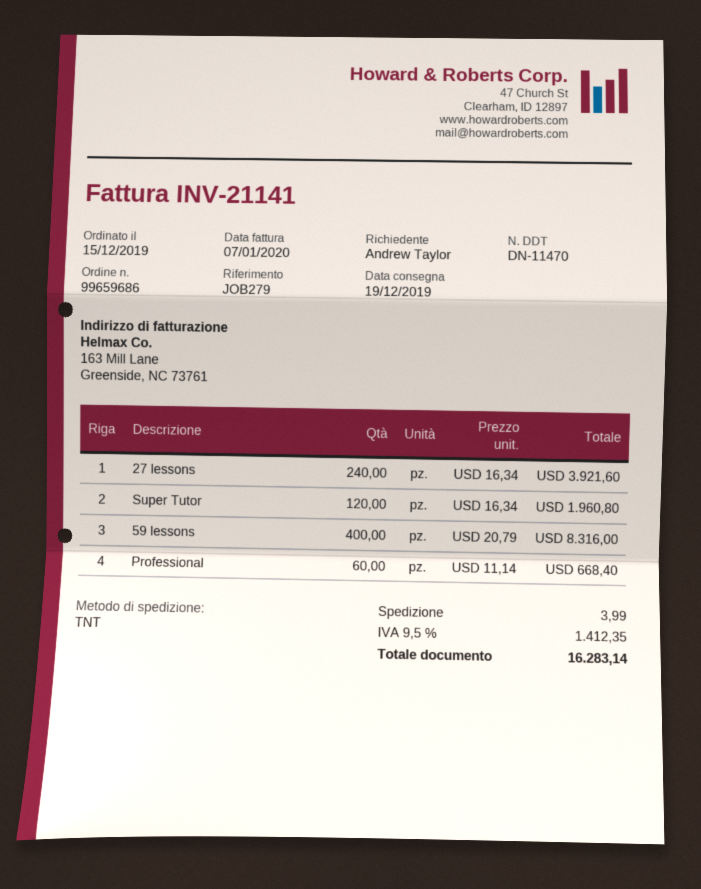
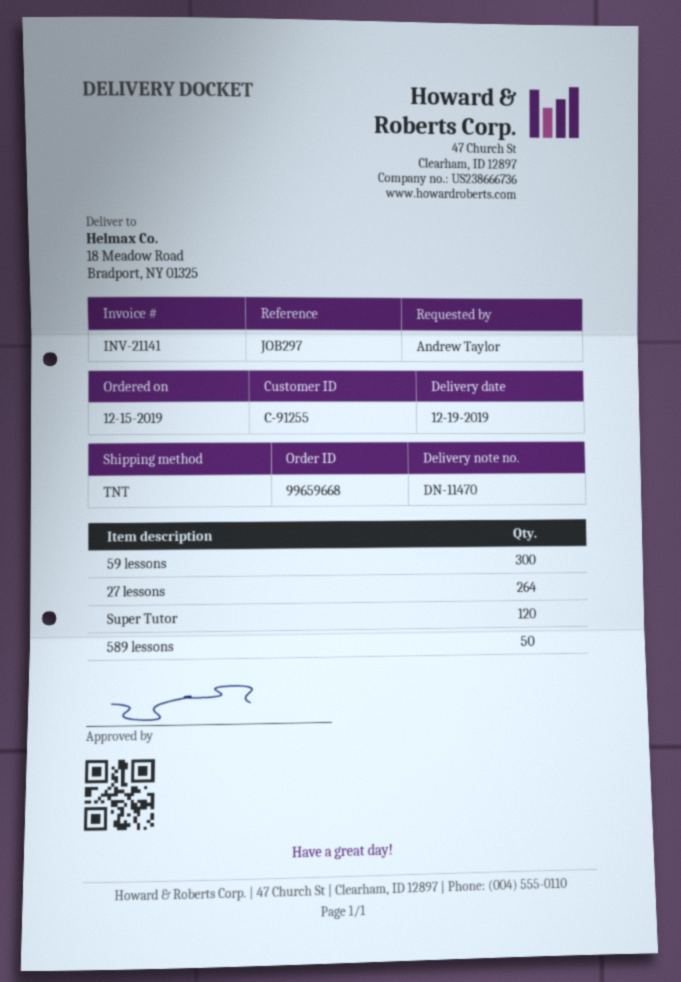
order number: 99659686 -> 99659668
reference: JOB279 -> JOB297
27 lessons: 240 -> 264
59 lessons: 400 -> 300
Professional: 60 -> none
589 lessons: none -> 50

